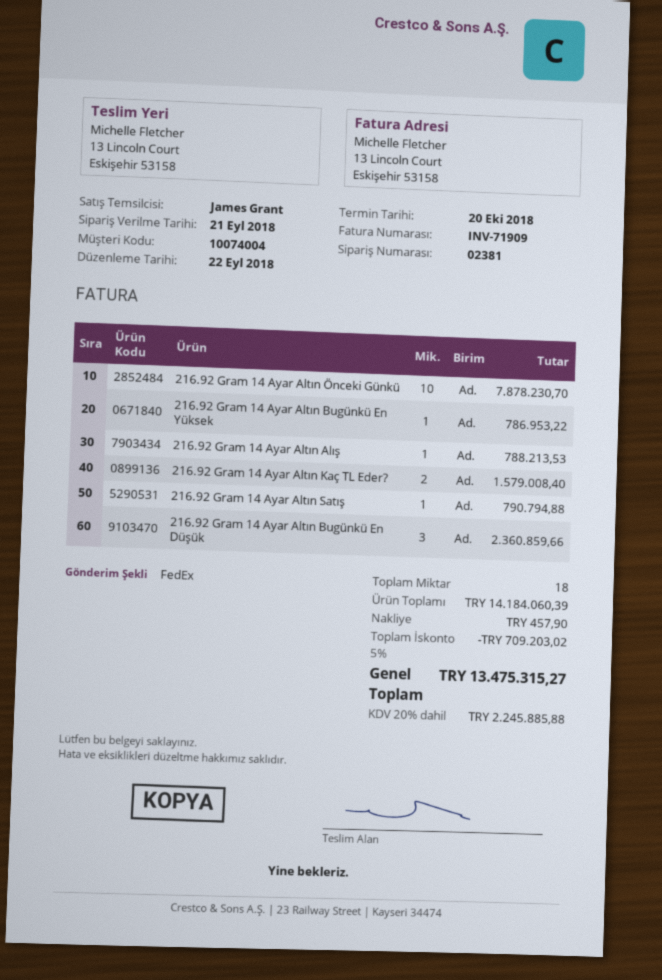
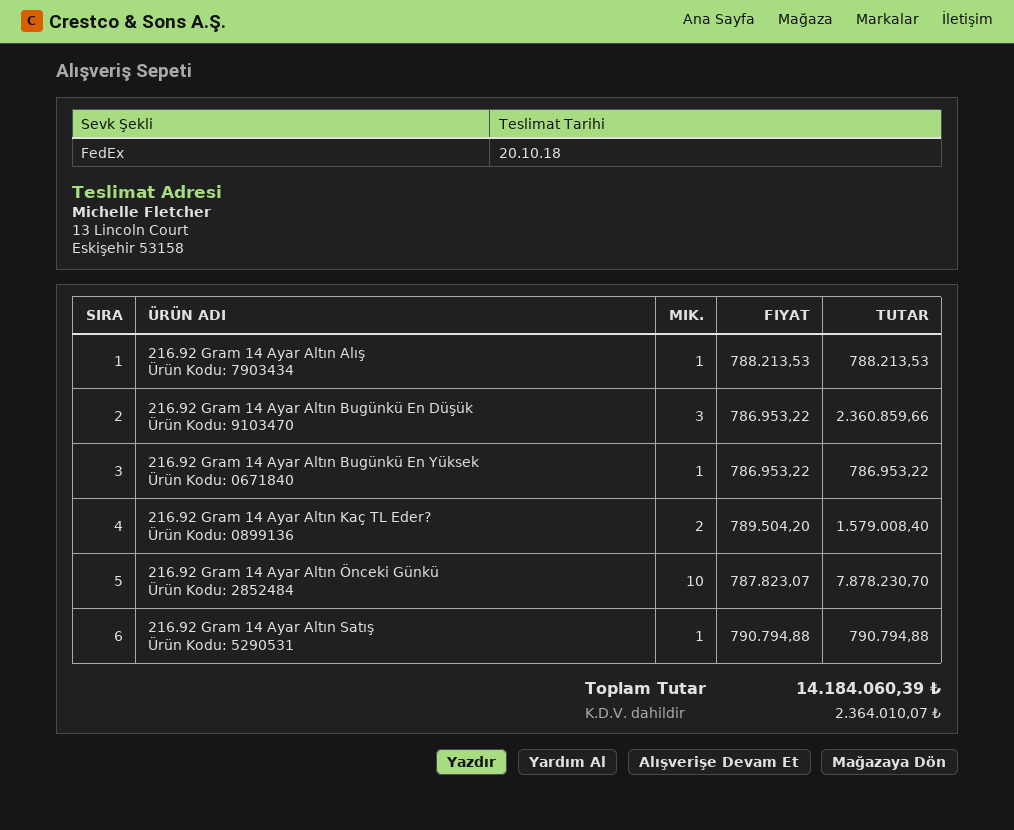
discount: 5% = 709203.02 -> none
shipping: 457.90 -> none
tax: 2245885.88 -> 2364010.07
total: 13475315.27 -> 14184060.39

